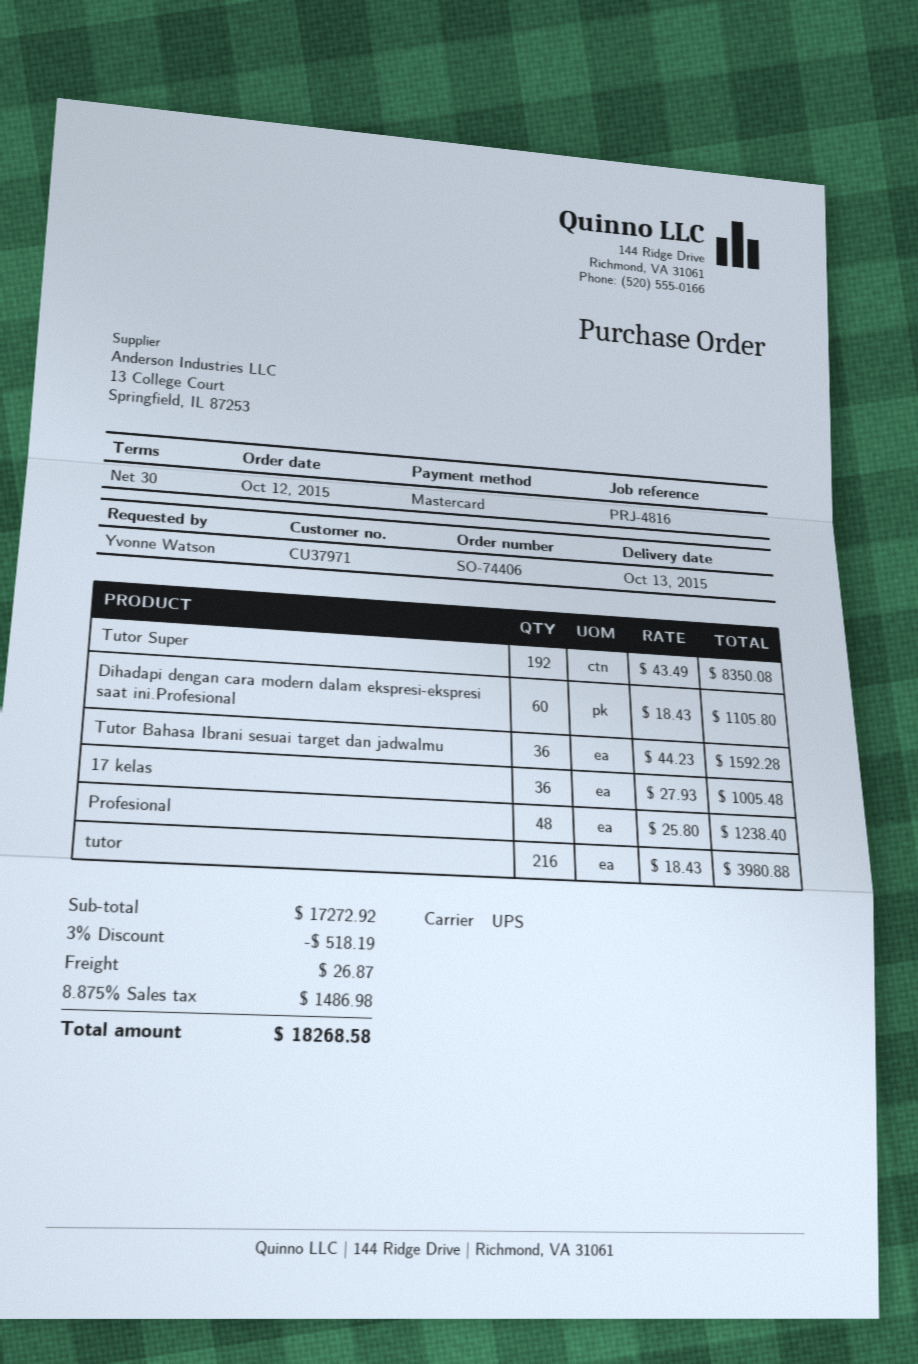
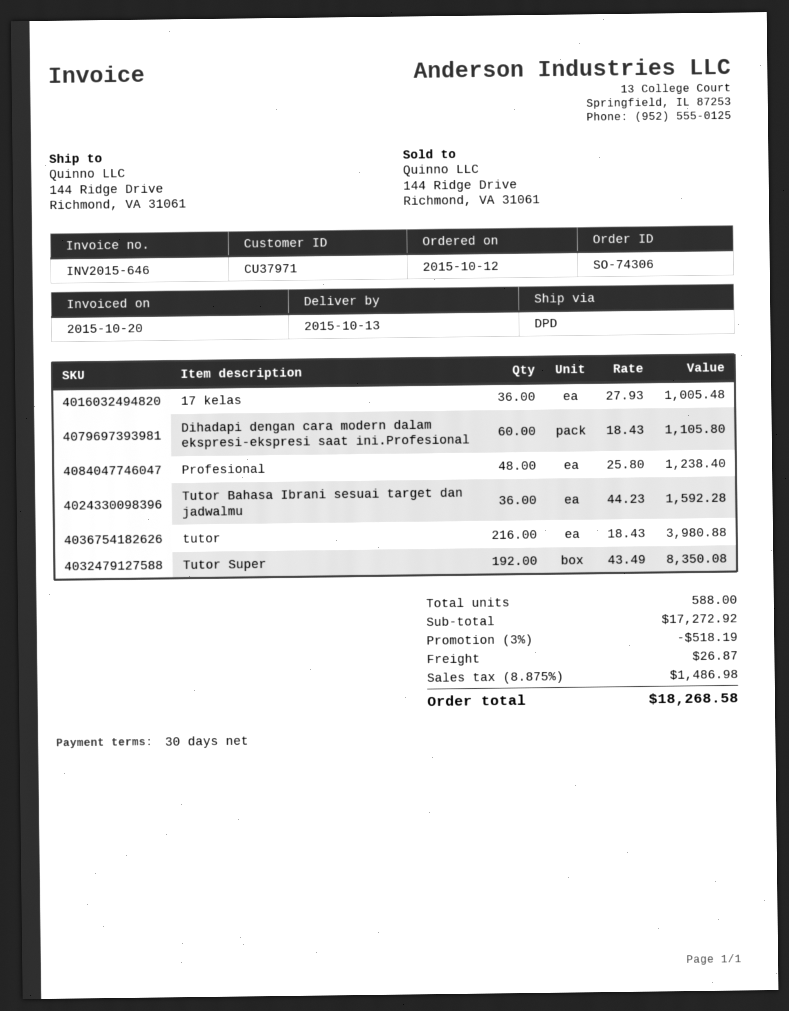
order number: SO-74406 -> SO-74306
shipping method: UPS -> DPD

